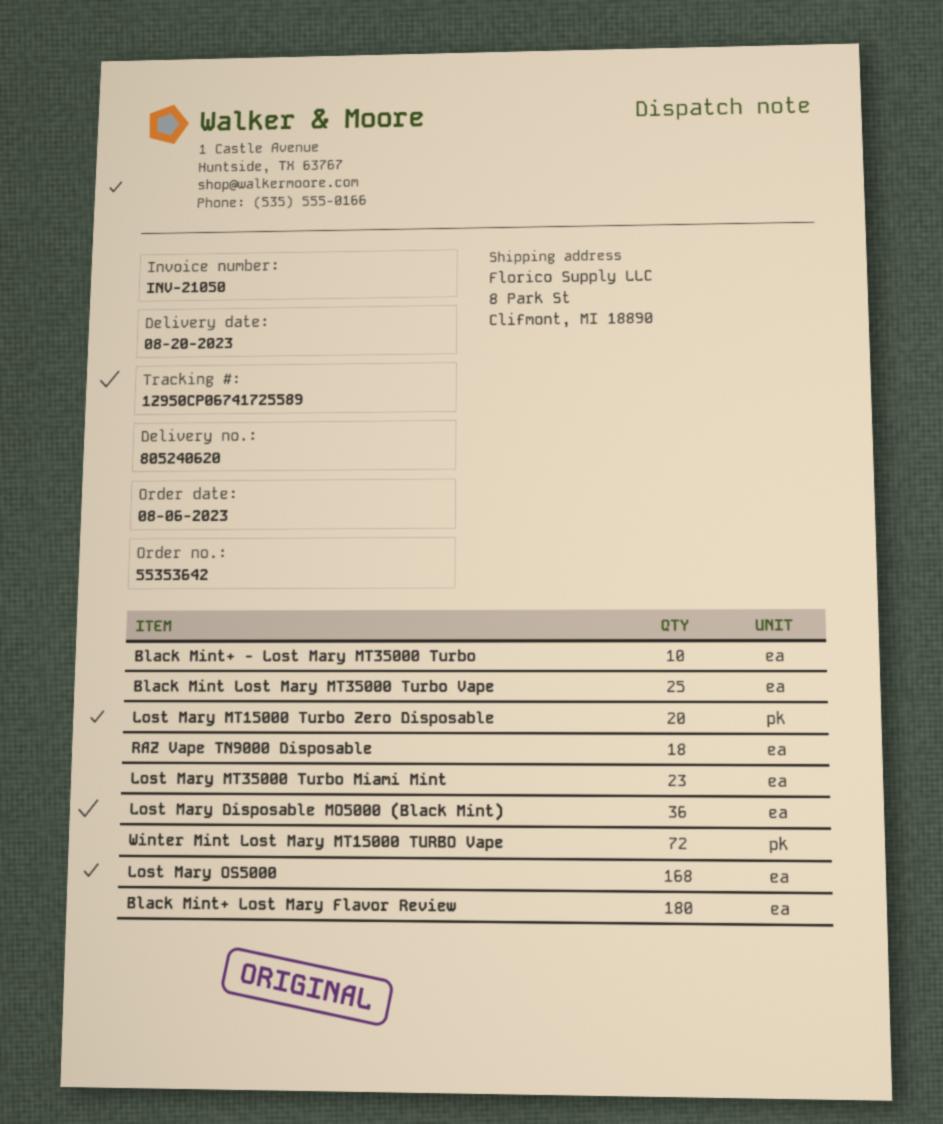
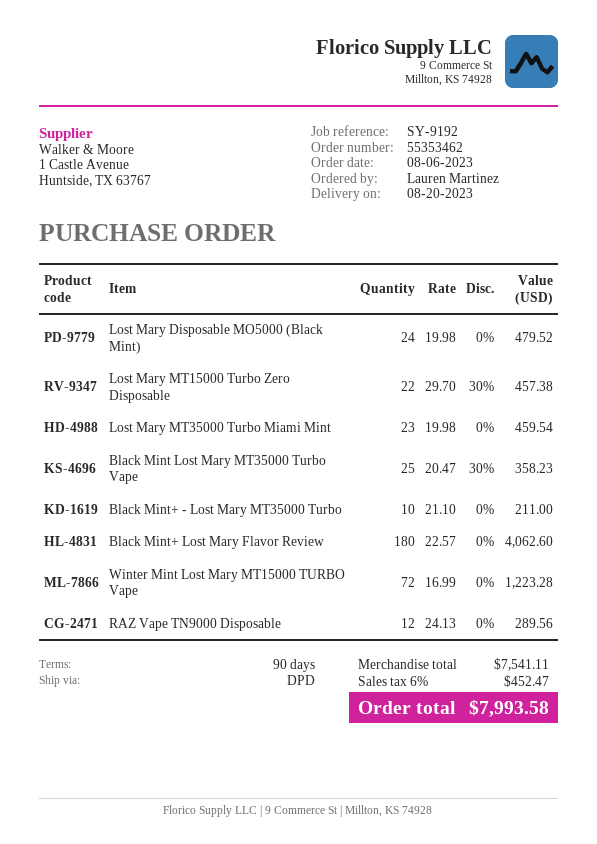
order number: 55353642 -> 55353462
Lost Mary MT15000 Turbo Zero Disposable: 20 -> 22
RAZ Vape TN9000 Disposable: 18 -> 12
Lost Mary Disposable MO5000 (Black Mint): 36 -> 24
Lost Mary OS5000: 168 -> none

